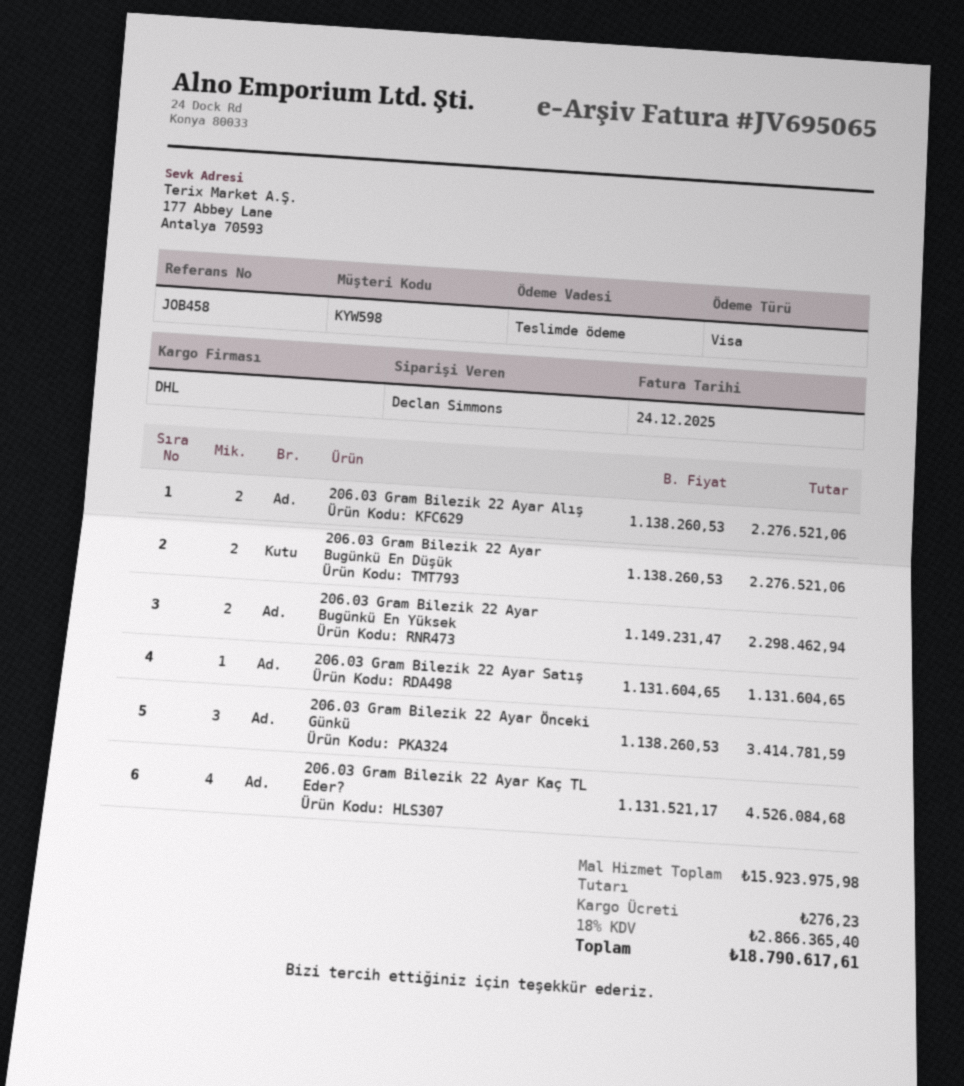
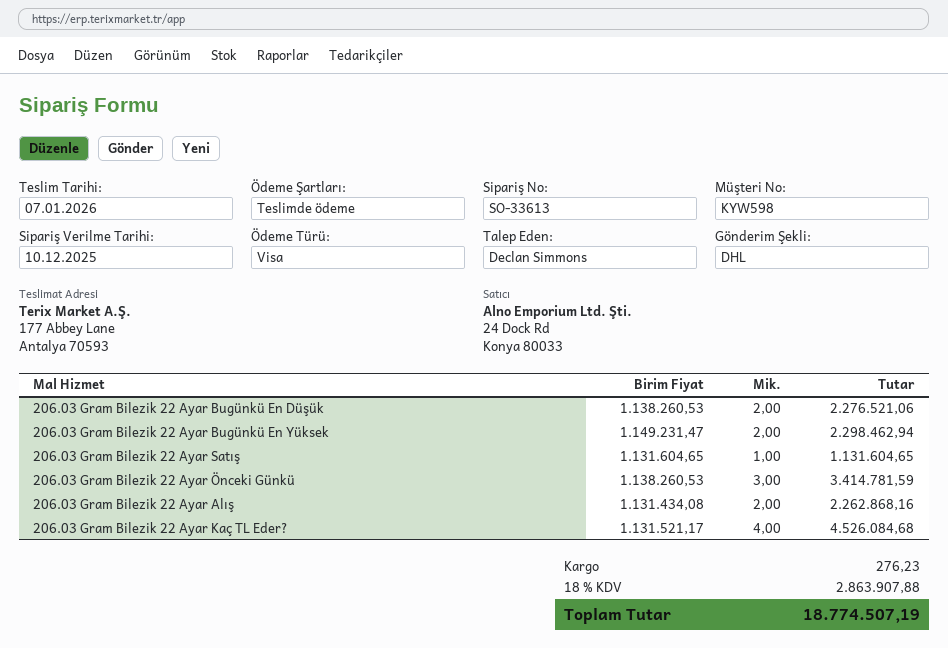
206.03 Gram Bilezik 22 Ayar Alış: 2 x 1138260.53 = 2276521.06 -> 2 x 1131434.08 = 2262868.16
tax: 18% = 2866365.40 -> 18% = 2863907.88
total: 18790617.61 -> 18774507.19

